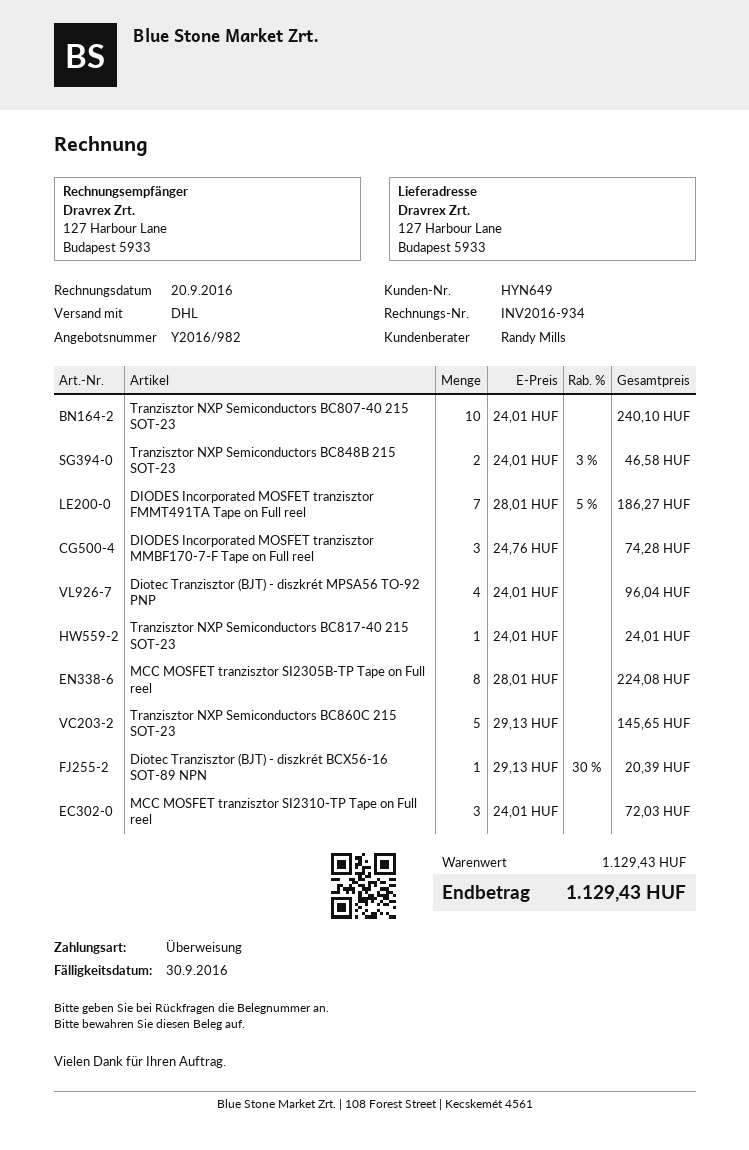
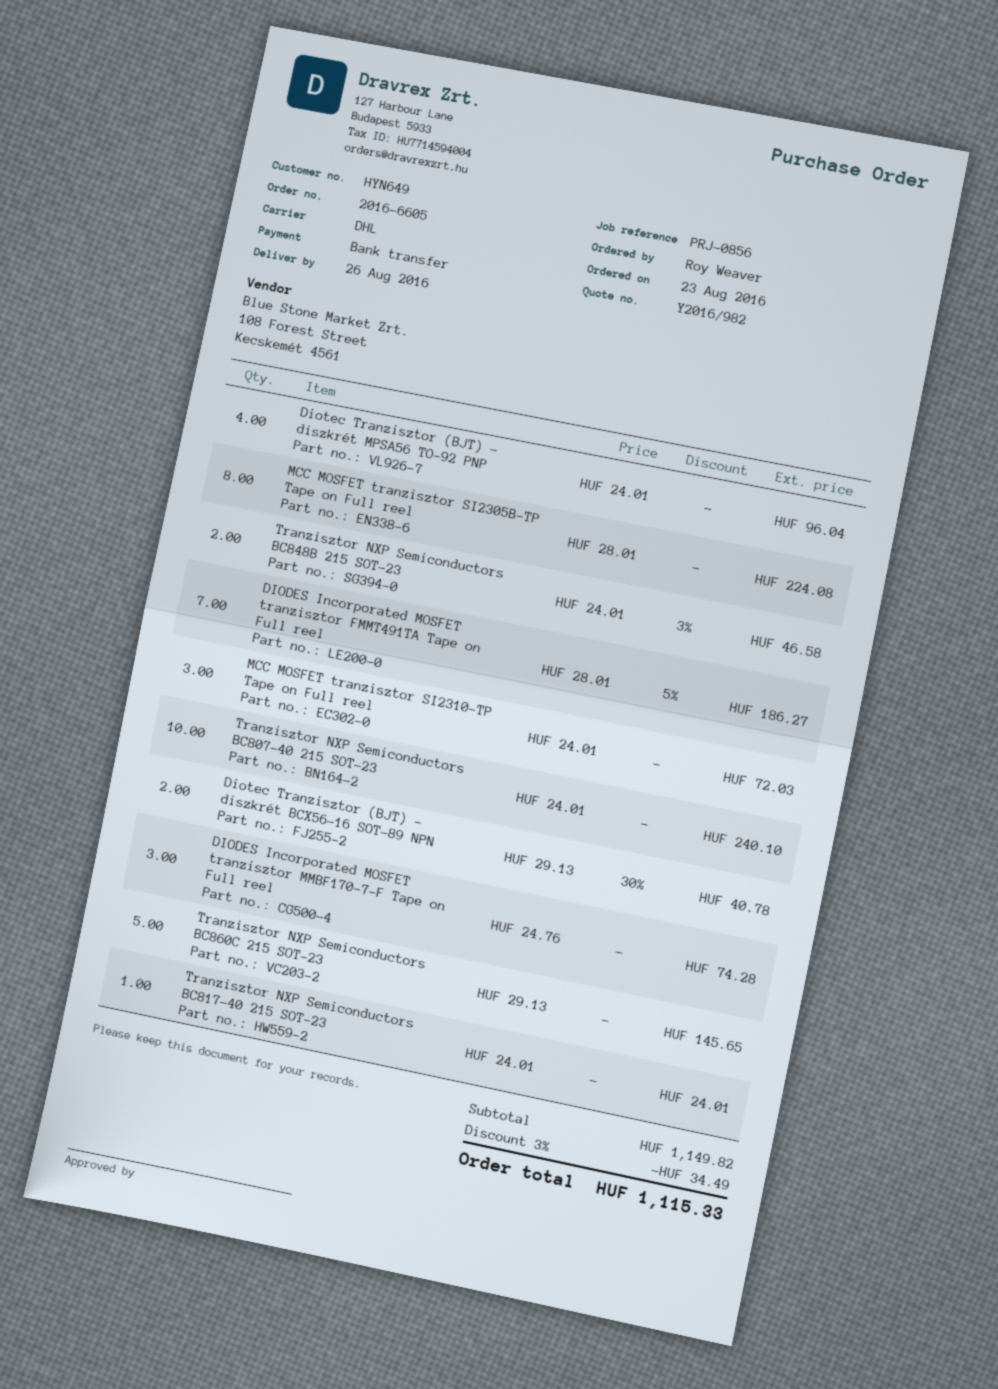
Diotec Tranzisztor (BJT) - diszkrét BCX56-16 SOT-89 NPN: 1 x 29.13 - 30% = 20.39 -> 2 x 29.13 - 30% = 40.78
subtotal: 1129.43 -> 1149.82
discount: none -> 3% = 34.49
total: 1129.43 -> 1115.33

